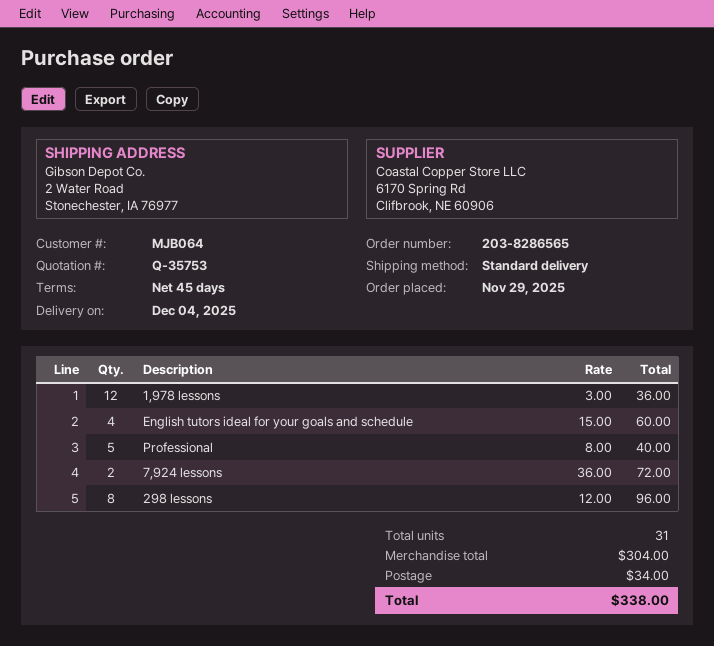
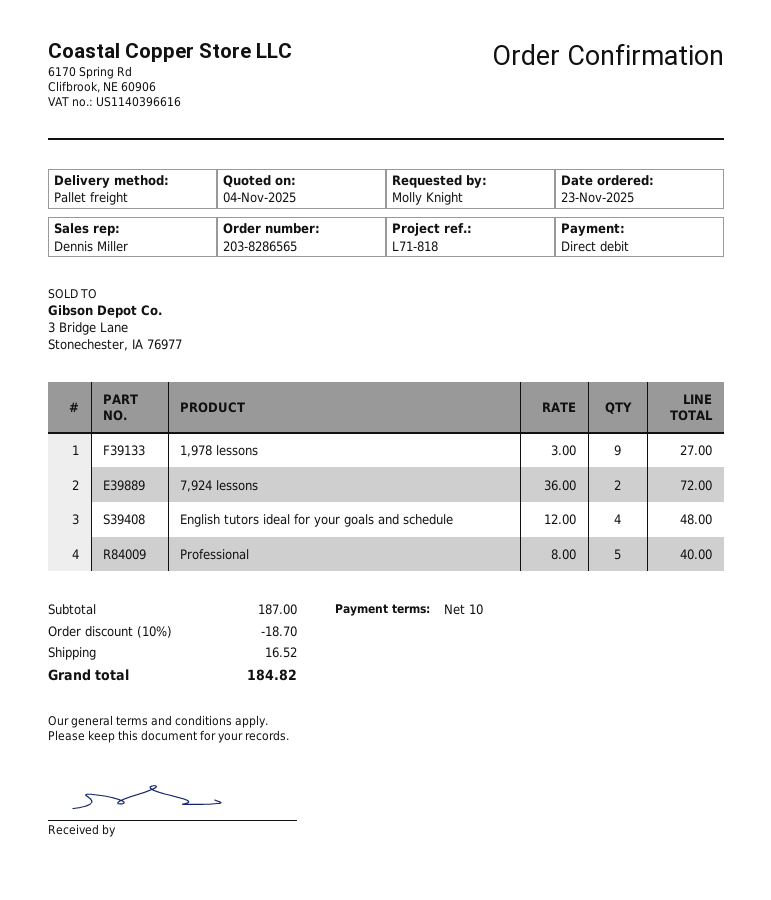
order date: 2025-11-29 -> 2025-11-23
payment terms: 45 days -> 10 days
shipping method: standard -> pallet freight
1,978 lessons: 12 x 3.00 = 36.00 -> 9 x 3.00 = 27.00
English tutors ideal for your goals and schedule: 4 x 15.00 = 60.00 -> 4 x 12.00 = 48.00
298 lessons: 8 x 12.00 = 96.00 -> none
subtotal: 304.00 -> 187.00
discount: none -> 10% = 18.70
shipping: 34.00 -> 16.52
total: 338.00 -> 184.82

